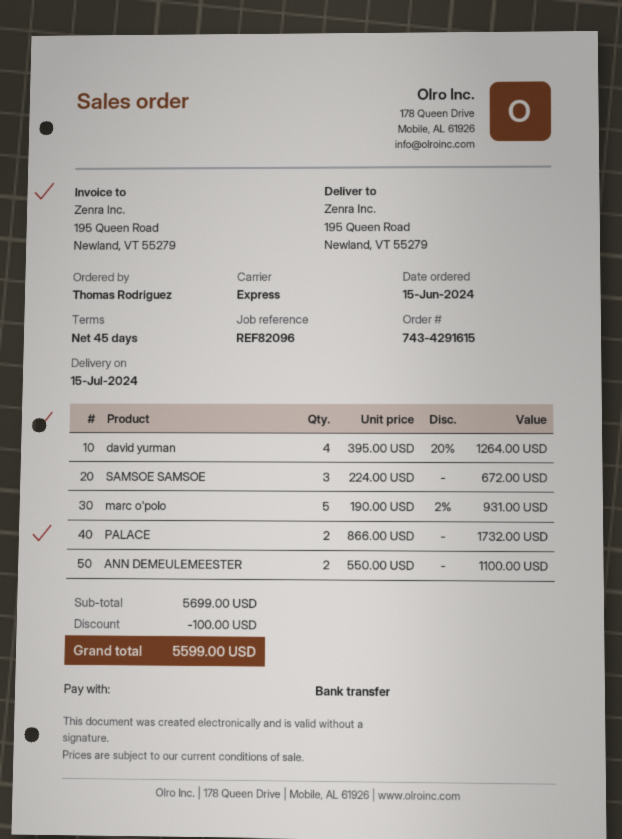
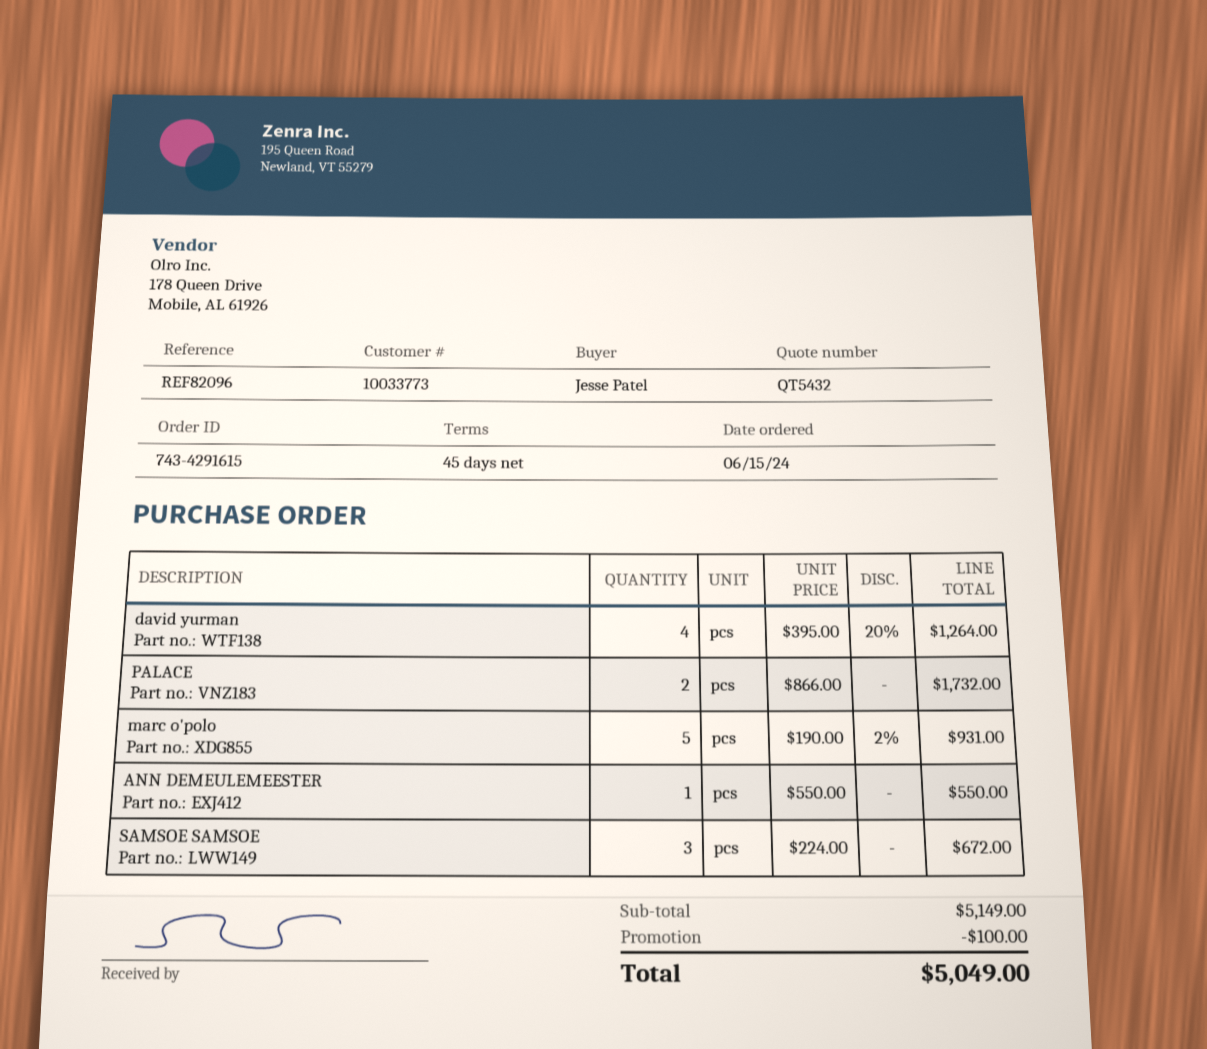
ordered by: Thomas Rodriguez -> Jesse Patel
ANN DEMEULEMEESTER: 2 x 550.00 = 1100.00 -> 1 x 550.00 = 550.00
subtotal: 5699.00 -> 5149.00
total: 5599.00 -> 5049.00

